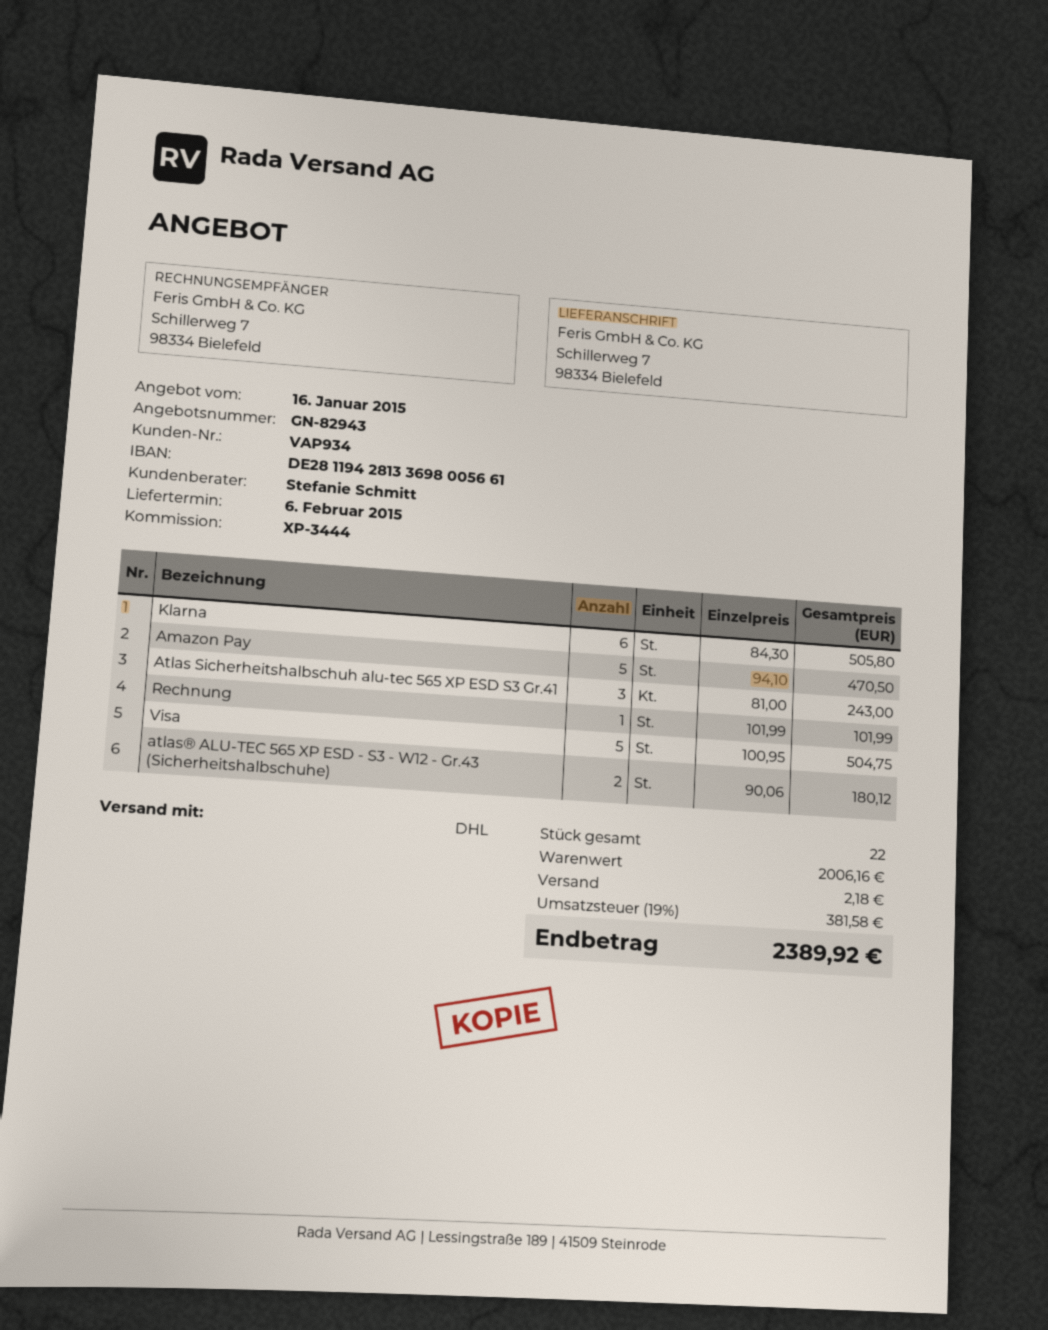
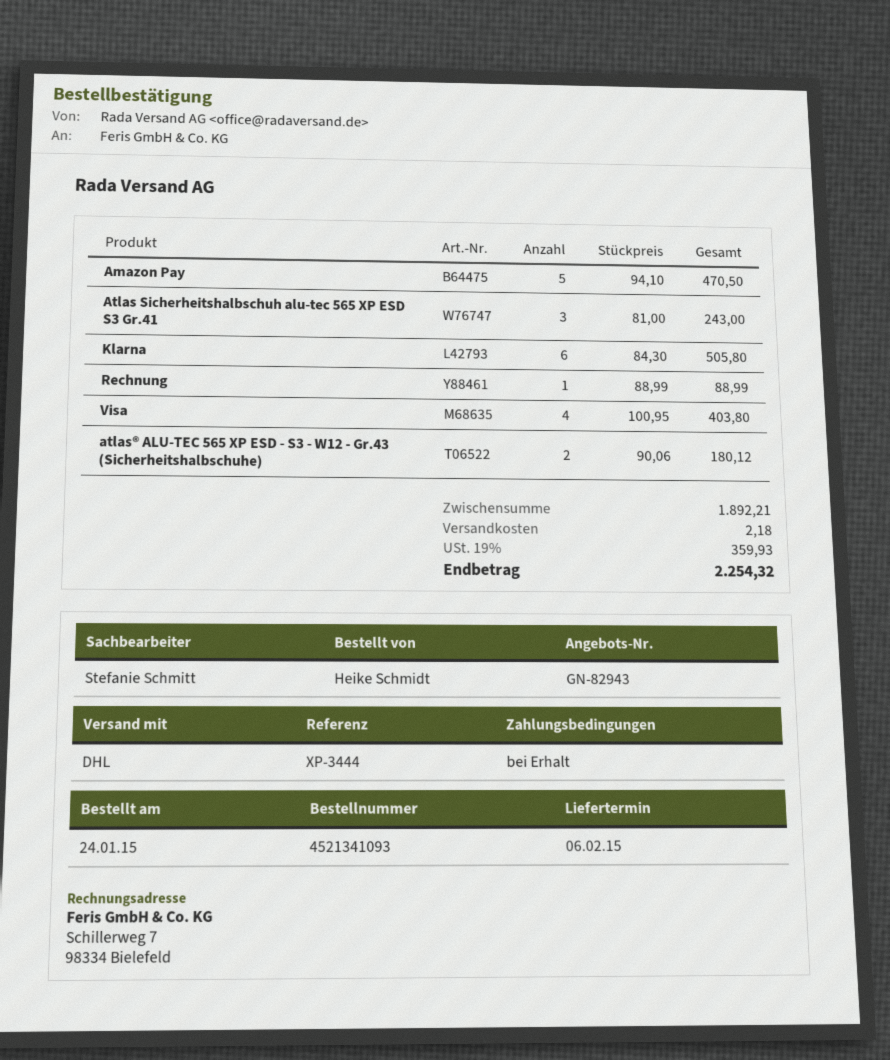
Rechnung: 1 x 101.99 = 101.99 -> 1 x 88.99 = 88.99
Visa: 5 x 100.95 = 504.75 -> 4 x 100.95 = 403.80
subtotal: 2006.16 -> 1892.21
tax: 19% = 381.58 -> 19% = 359.93
total: 2389.92 -> 2254.32

